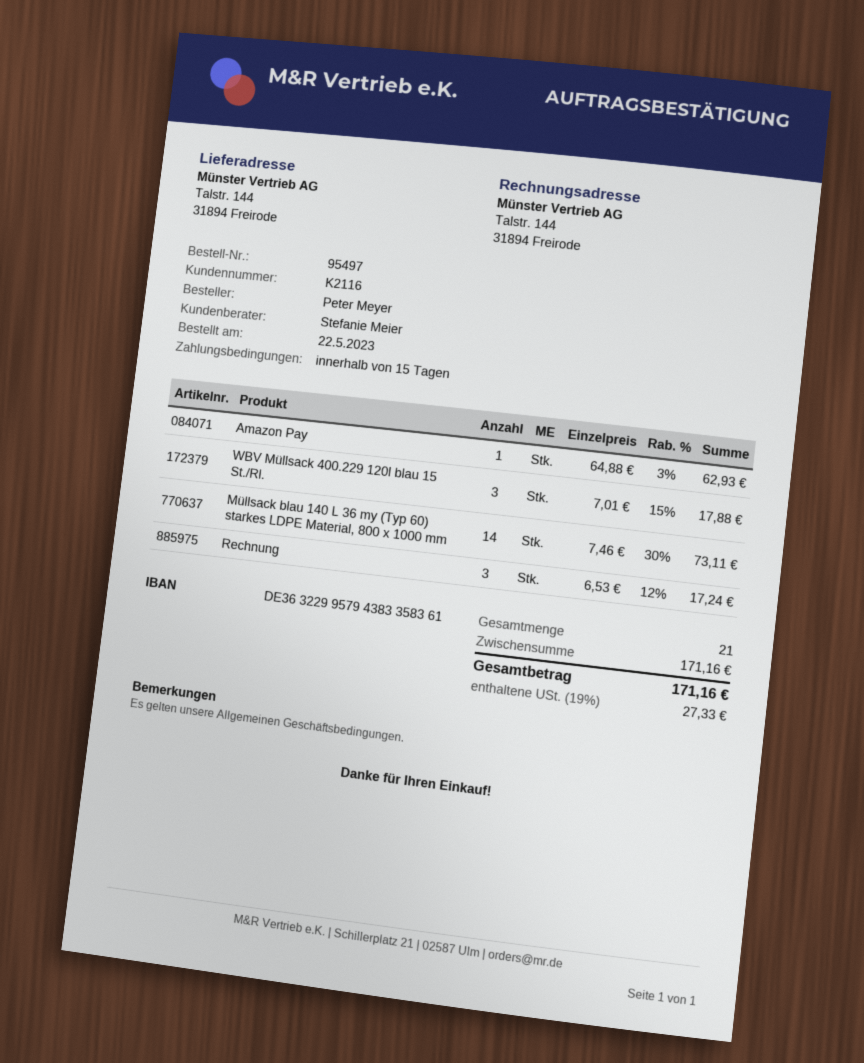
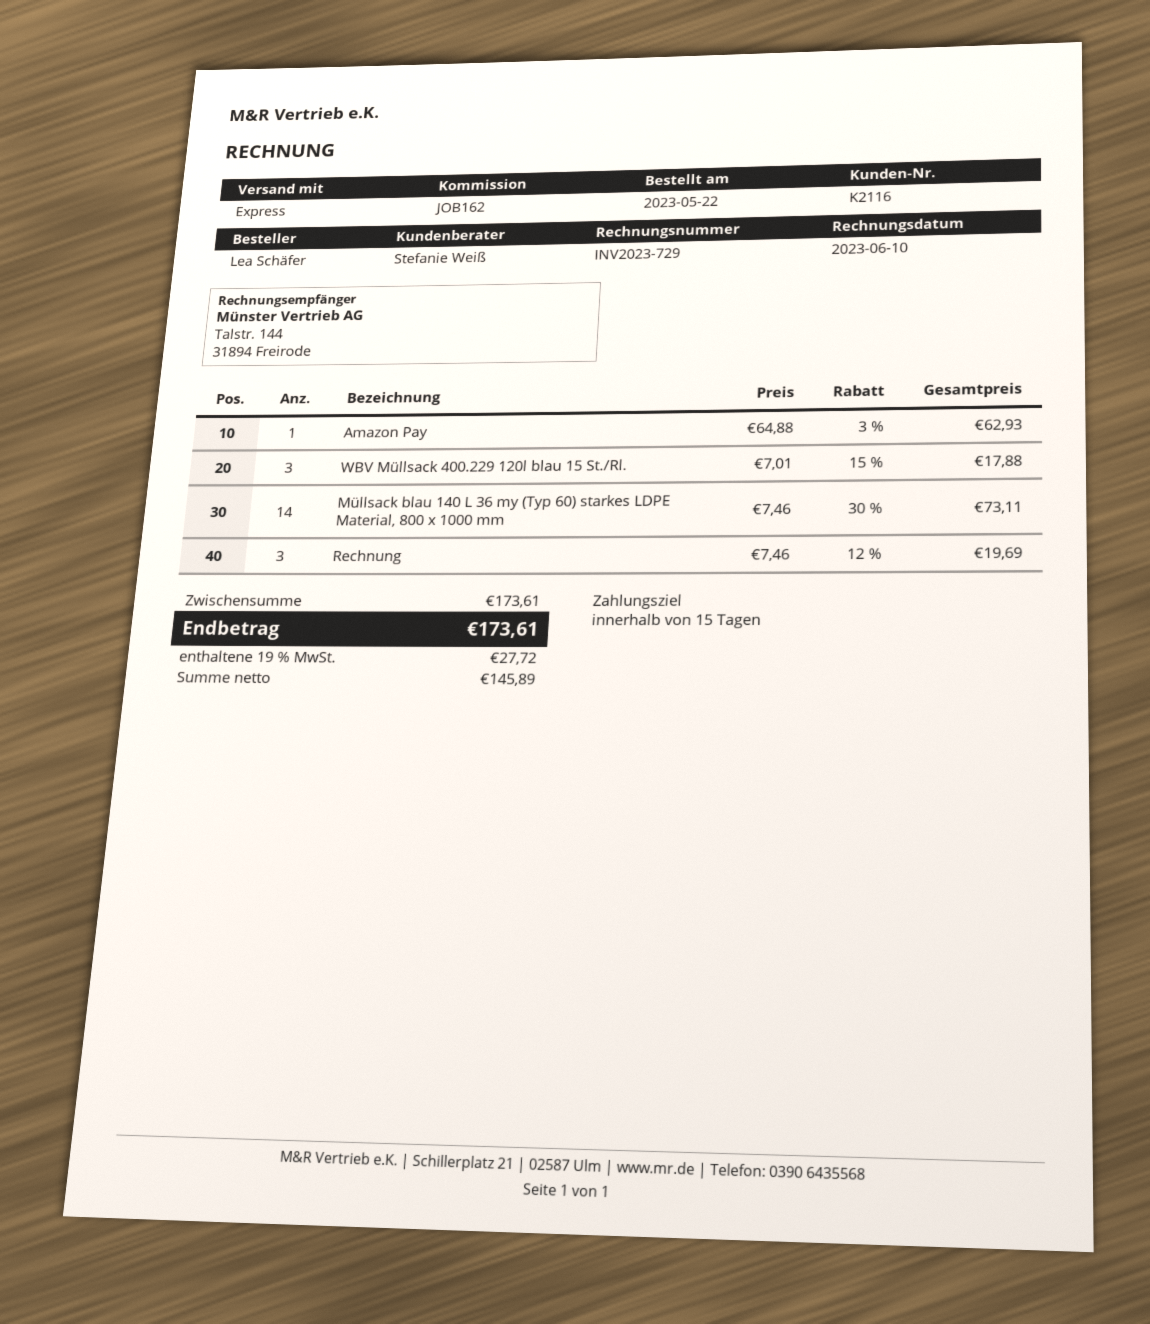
ordered by: Peter Meyer -> Lea Schäfer
sales rep: Stefanie Meier -> Stefanie Weiß
Rechnung: 3 x 6.53 - 12% = 17.24 -> 3 x 7.46 - 12% = 19.69
subtotal: 171.16 -> 173.61
tax: 19% = 27.33 -> 19% = 27.72
total: 171.16 -> 173.61

